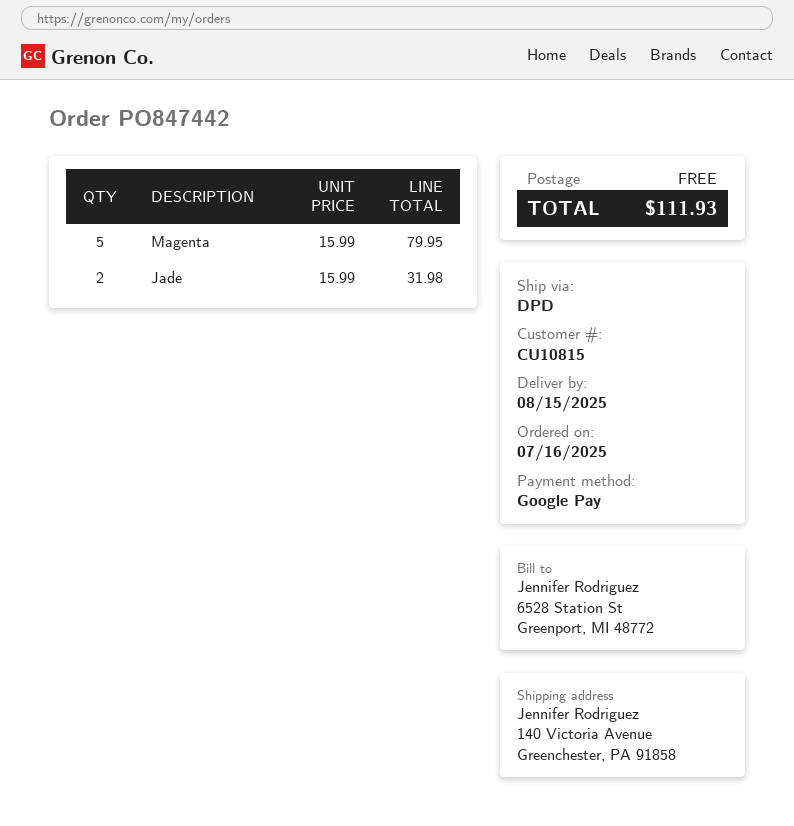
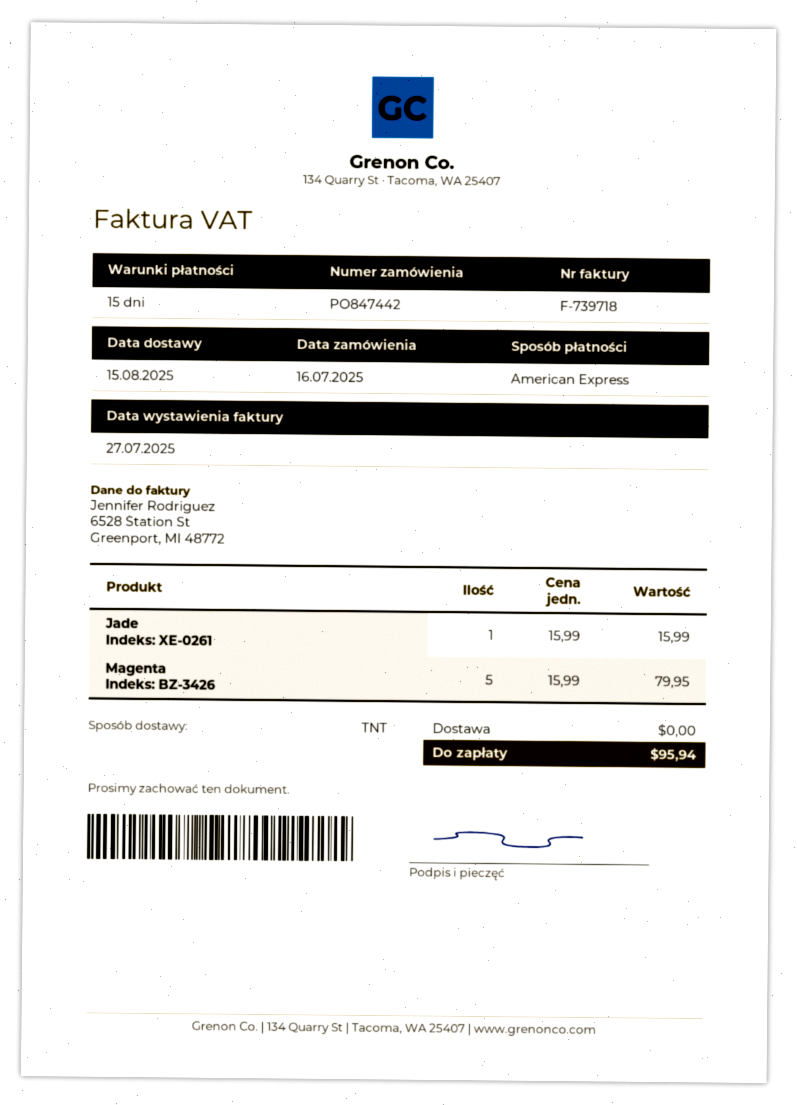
payment method: Google Pay -> American Express
shipping method: DPD -> TNT
Jade: 2 x 15.99 = 31.98 -> 1 x 15.99 = 15.99
total: 111.93 -> 95.94

